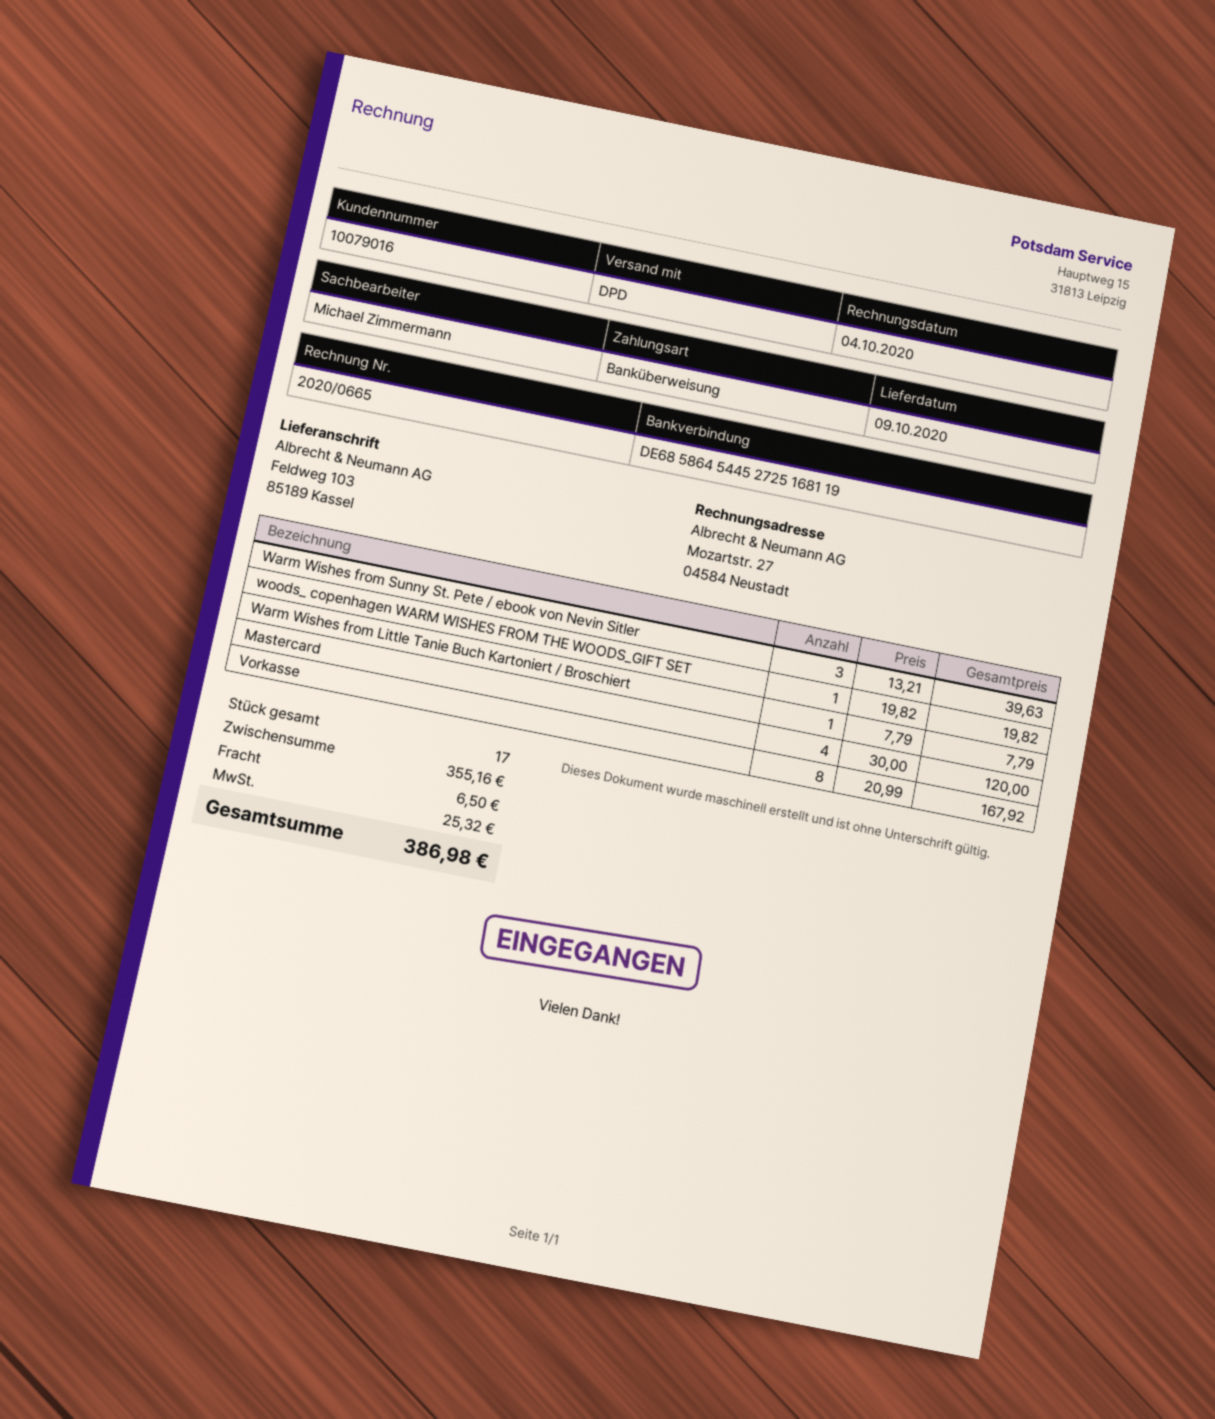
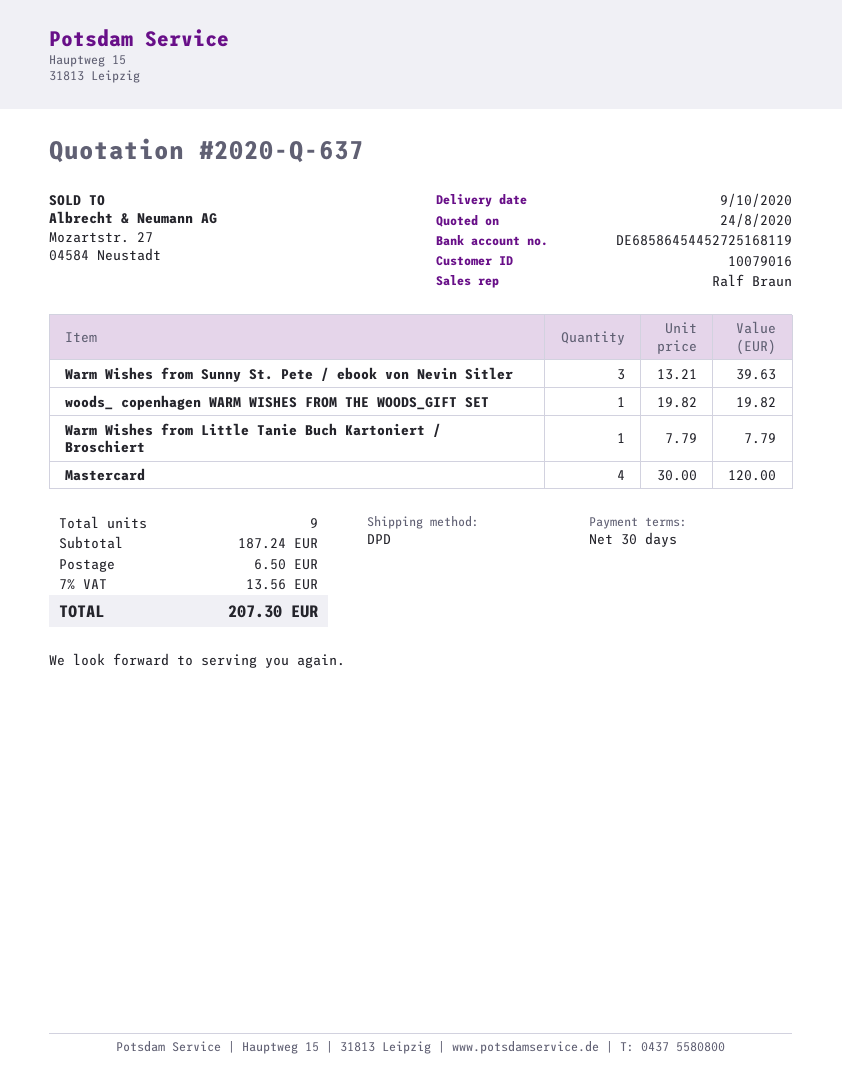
sales rep: Michael Zimmermann -> Ralf Braun
Vorkasse: 8 x 20.99 = 167.92 -> none
total quantity: 17 -> 9
subtotal: 355.16 -> 187.24
tax: 25.32 -> 13.56
total: 386.98 -> 207.30

